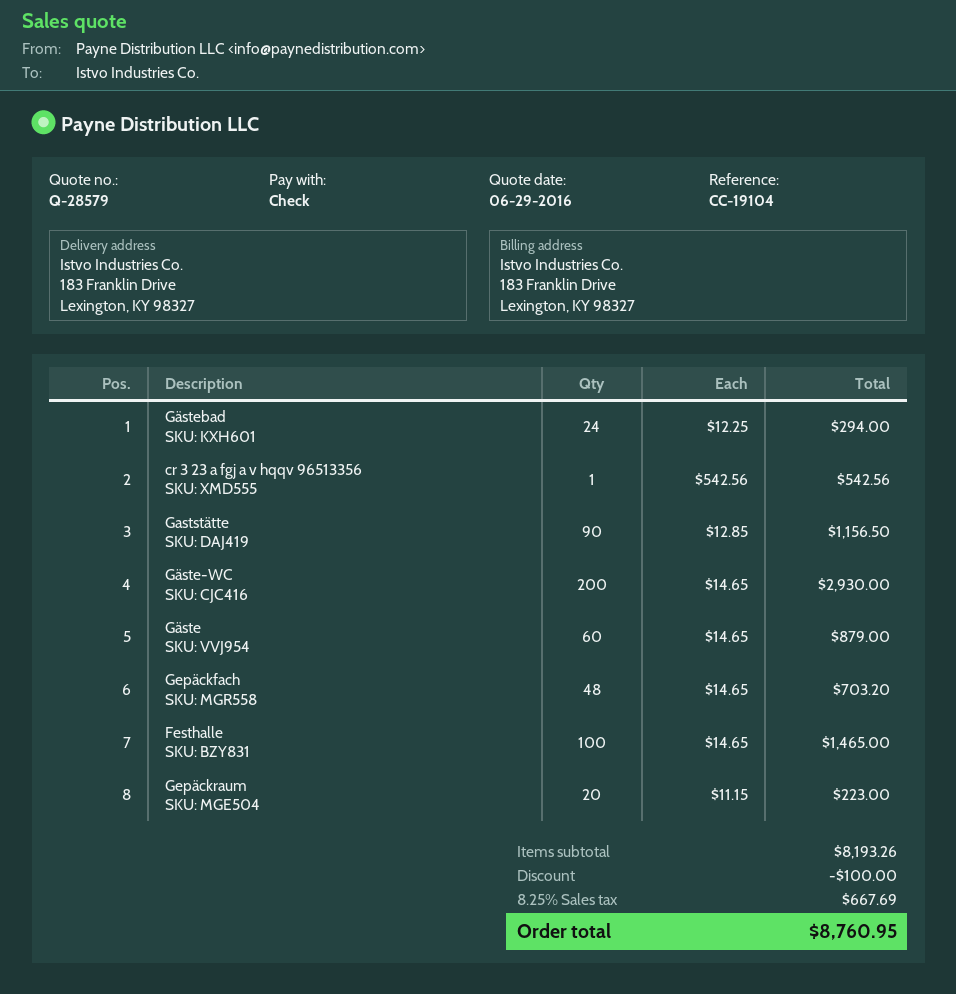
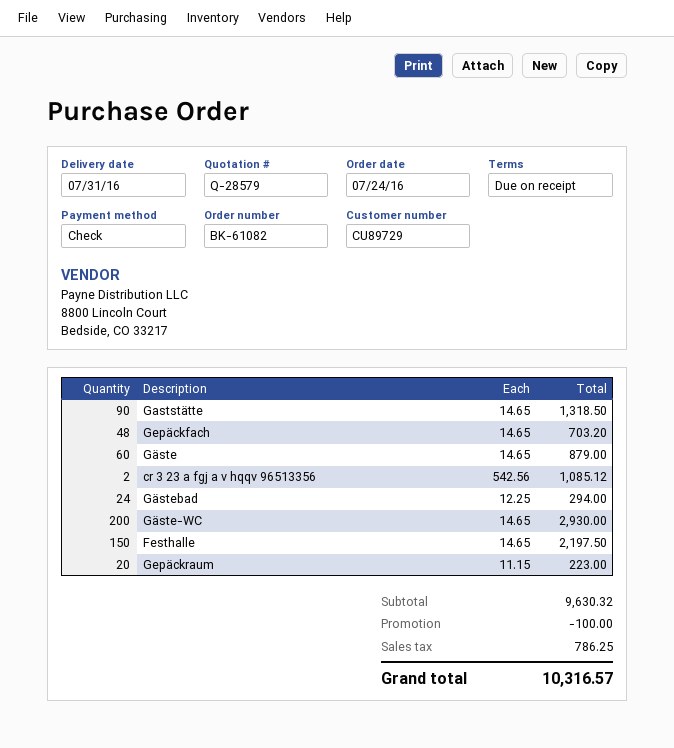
cr 3 23 a fgj a v hqqv 96513356: 1 x 542.56 = 542.56 -> 2 x 542.56 = 1085.12
Gaststätte: 90 x 12.85 = 1156.50 -> 90 x 14.65 = 1318.50
Festhalle: 100 x 14.65 = 1465.00 -> 150 x 14.65 = 2197.50
subtotal: 8193.26 -> 9630.32
tax: 667.69 -> 786.25
total: 8760.95 -> 10316.57

